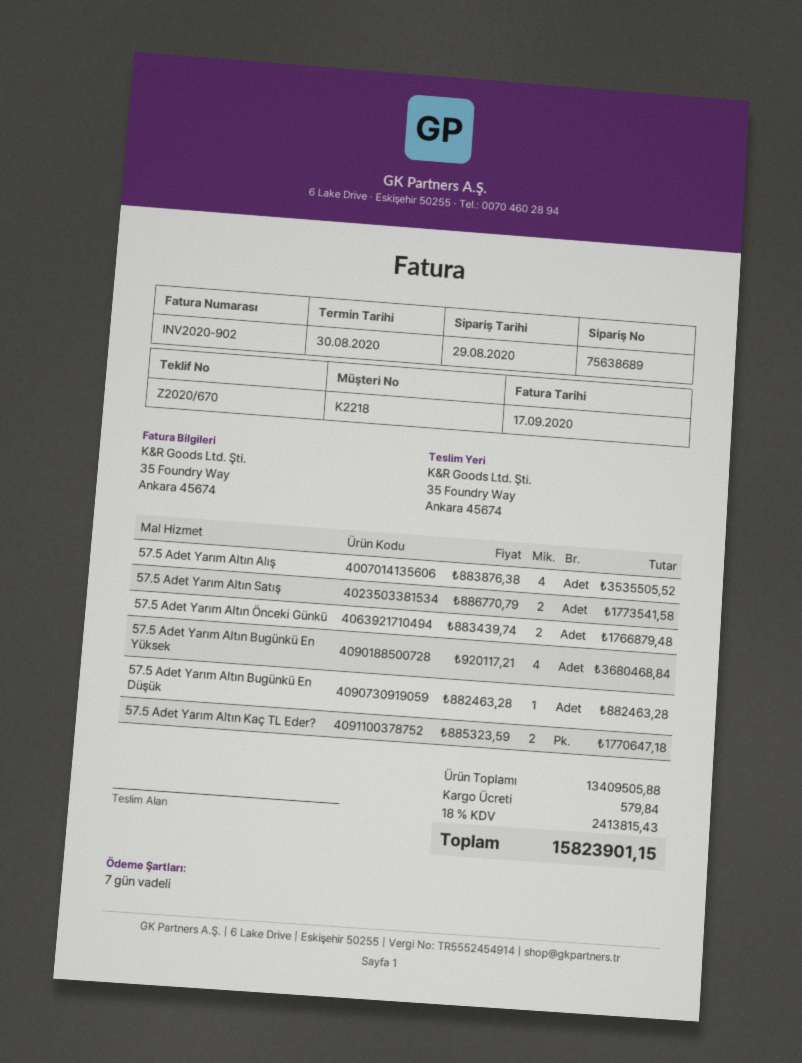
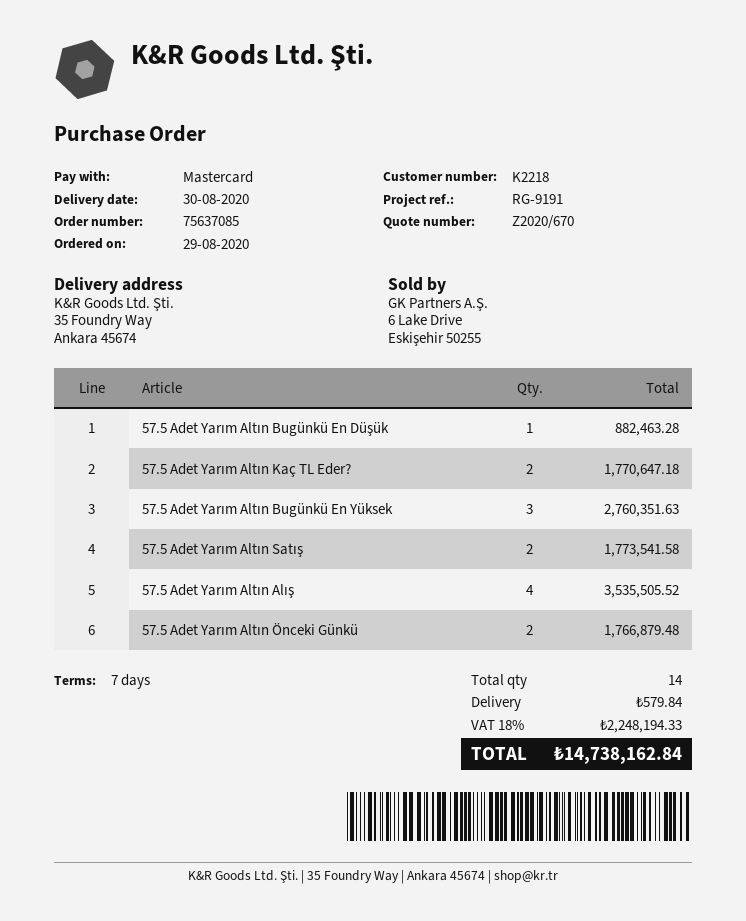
order number: 75638689 -> 75637085
57.5 Adet Yarım Altın Bugünkü En Yüksek: 4 for 3680468.84 -> 3 for 2760351.63
tax: 18% = 2413815.43 -> 18% = 2248194.33
total: 15823901.15 -> 14738162.84

